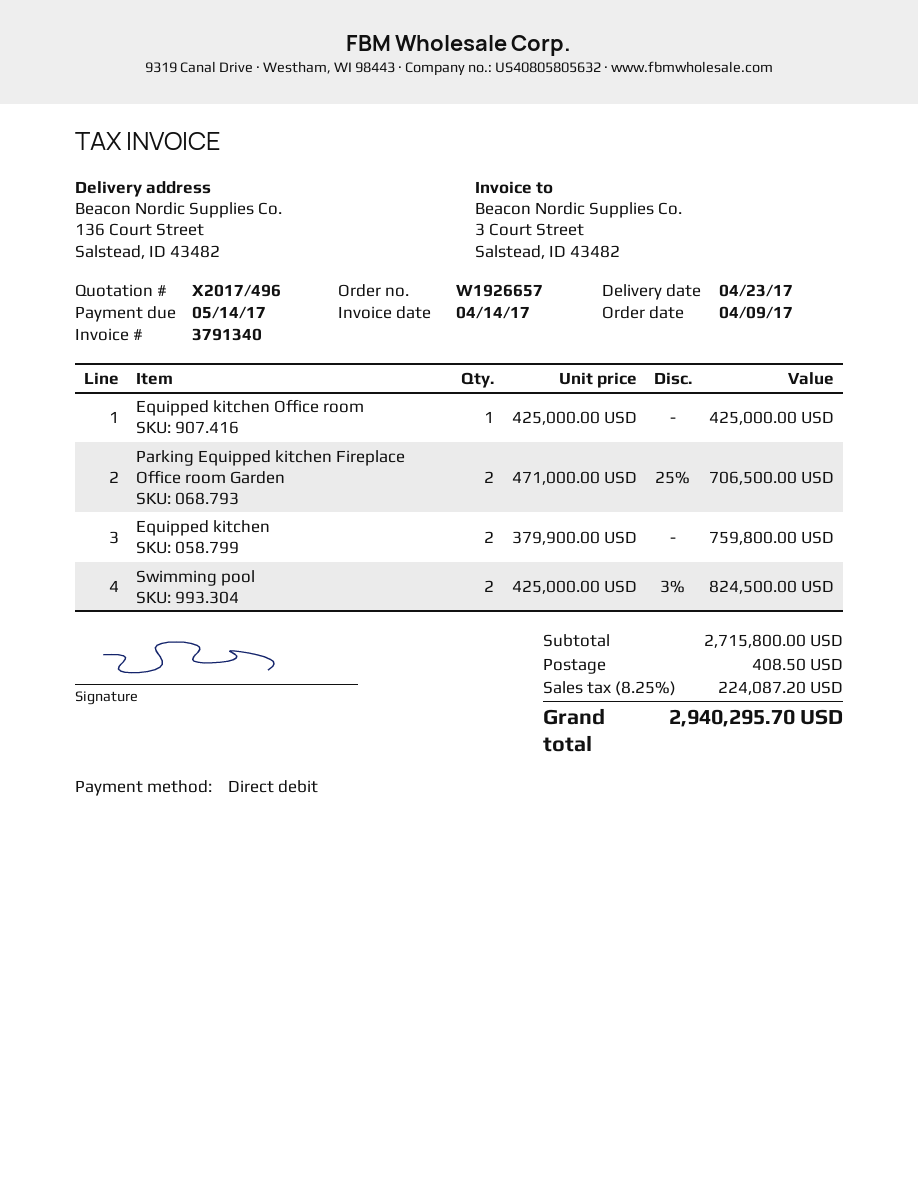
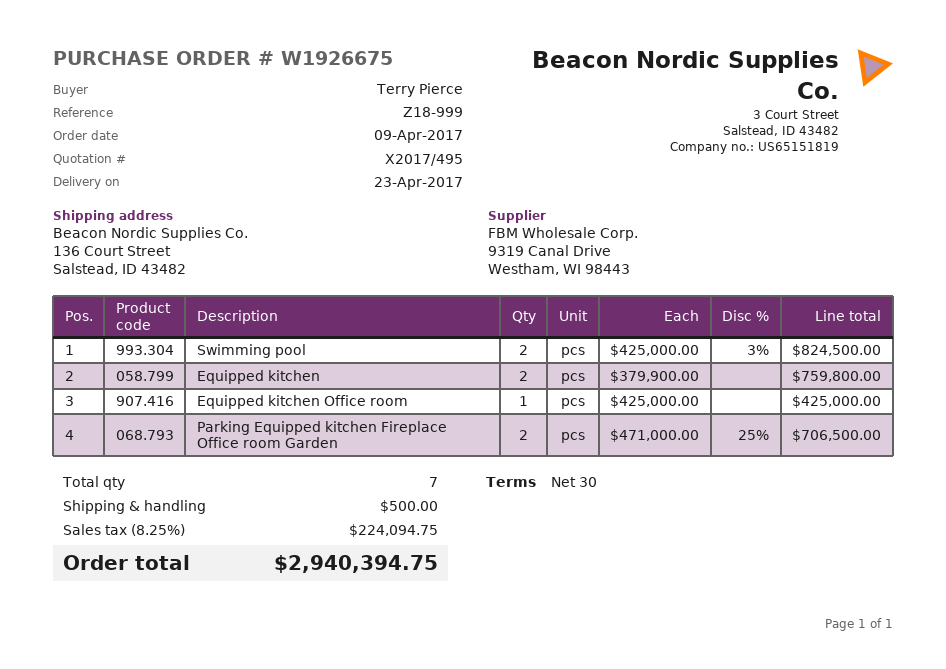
quote number: X2017/496 -> X2017/495
order number: W1926657 -> W1926675
shipping: 408.50 -> 500.00
tax: 8.25% = 224087.20 -> 8.25% = 224094.75
total: 2940295.70 -> 2940394.75

